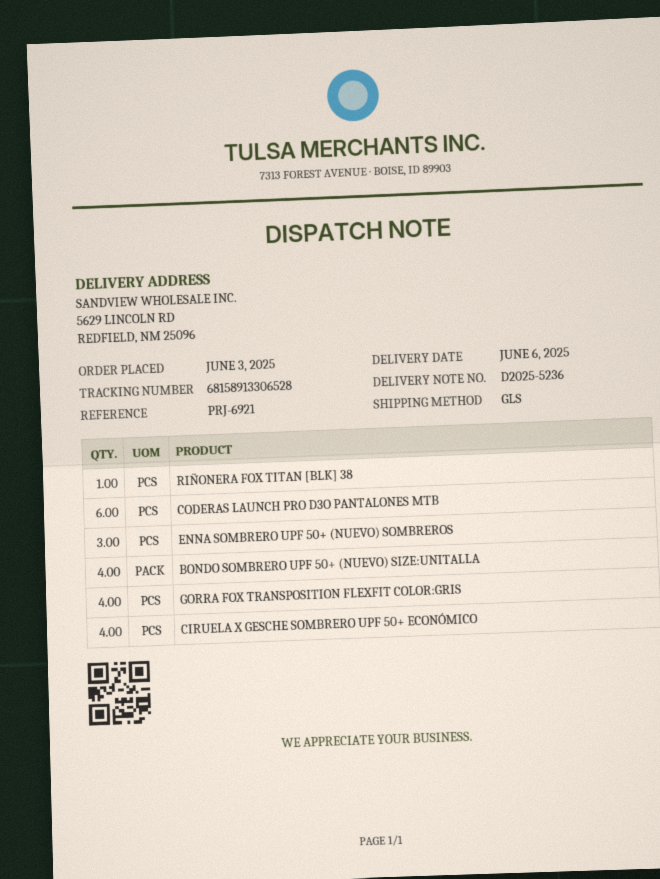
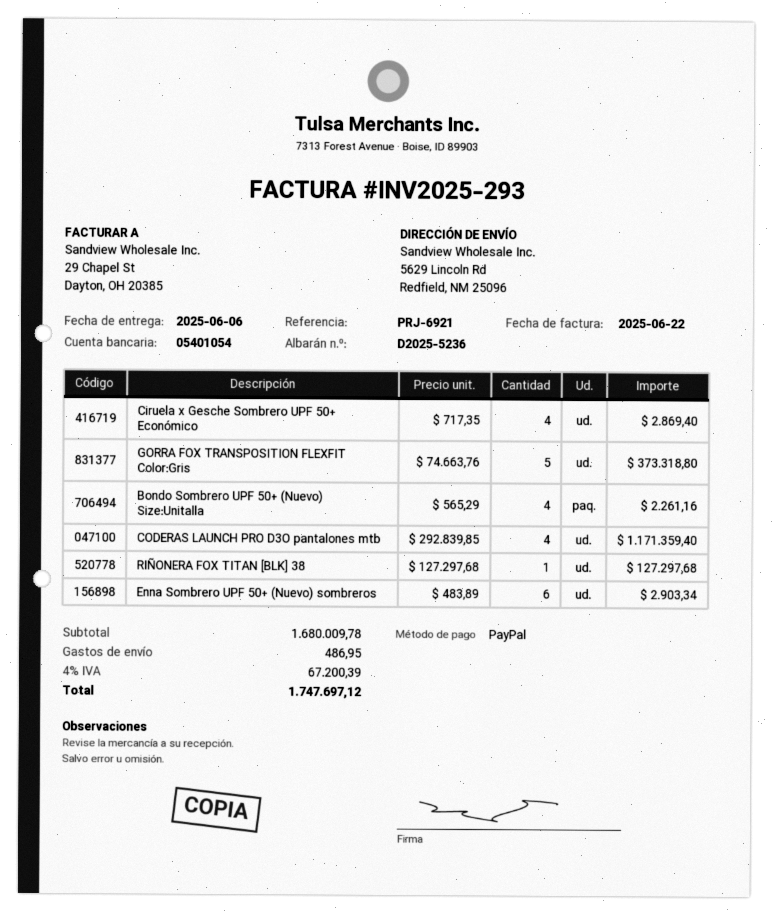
CODERAS LAUNCH PRO D3O PANTALONES MTB: 6 -> 4
ENNA SOMBRERO UPF 50+ (NUEVO) SOMBREROS: 3 -> 6
GORRA FOX TRANSPOSITION FLEXFIT COLOR:GRIS: 4 -> 5

